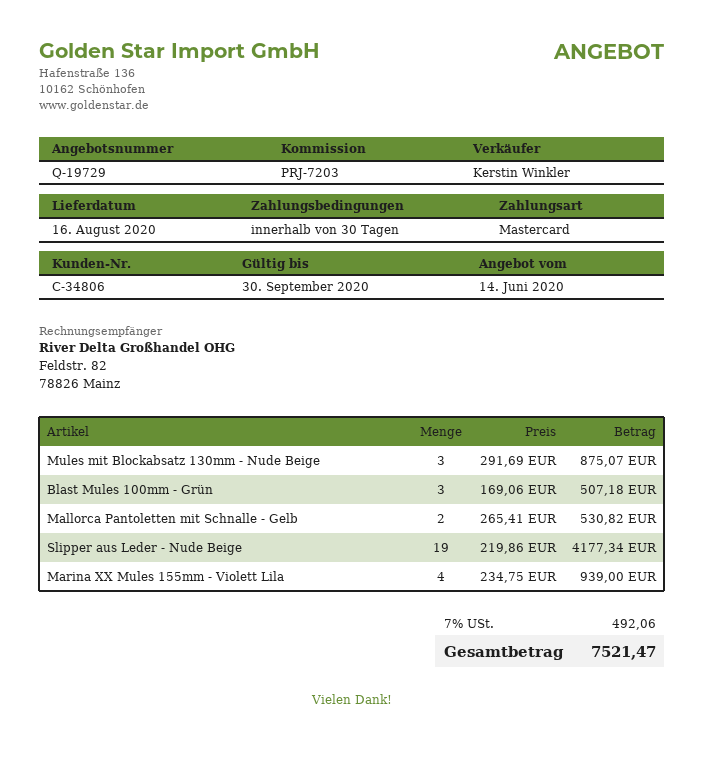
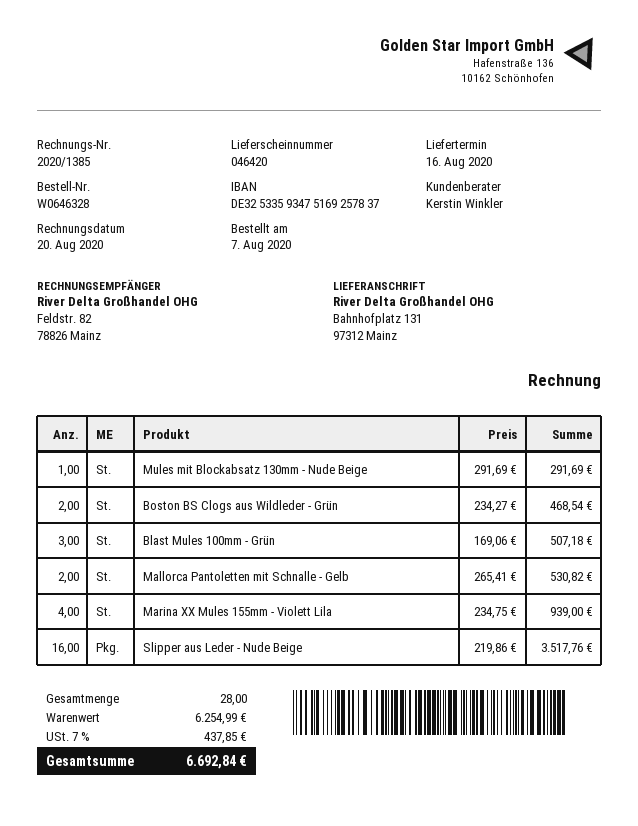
Mules mit Blockabsatz 130mm - Nude Beige: 3 x 291.69 = 875.07 -> 1 x 291.69 = 291.69
Slipper aus Leder - Nude Beige: 19 x 219.86 = 4177.34 -> 16 x 219.86 = 3517.76
Boston BS Clogs aus Wildleder - Grün: none -> 2 x 234.27 = 468.54
tax: 7% = 492.06 -> 7% = 437.85
total: 7521.47 -> 6692.84

